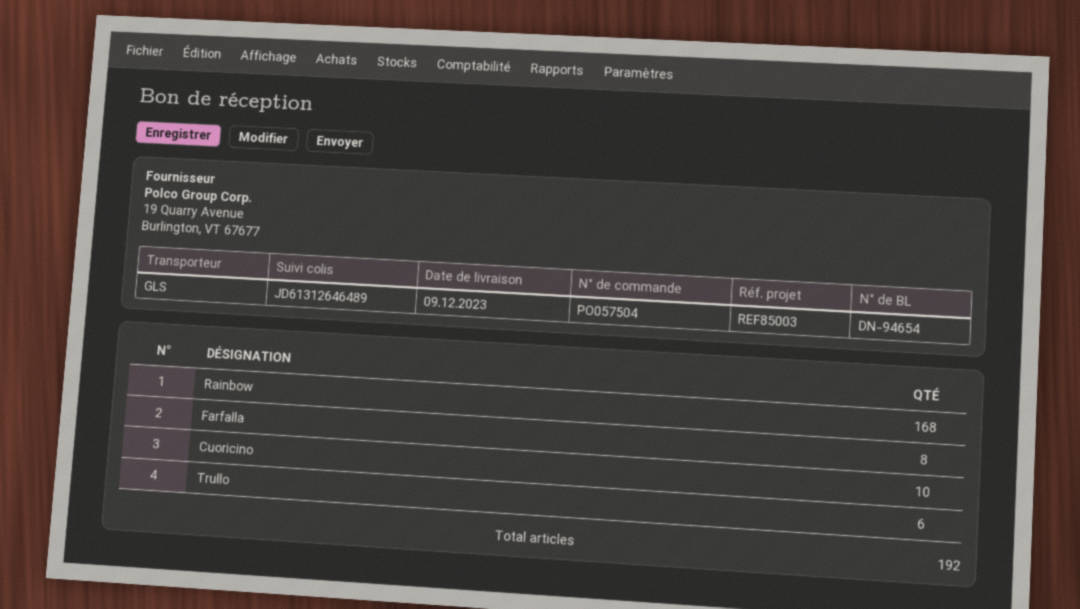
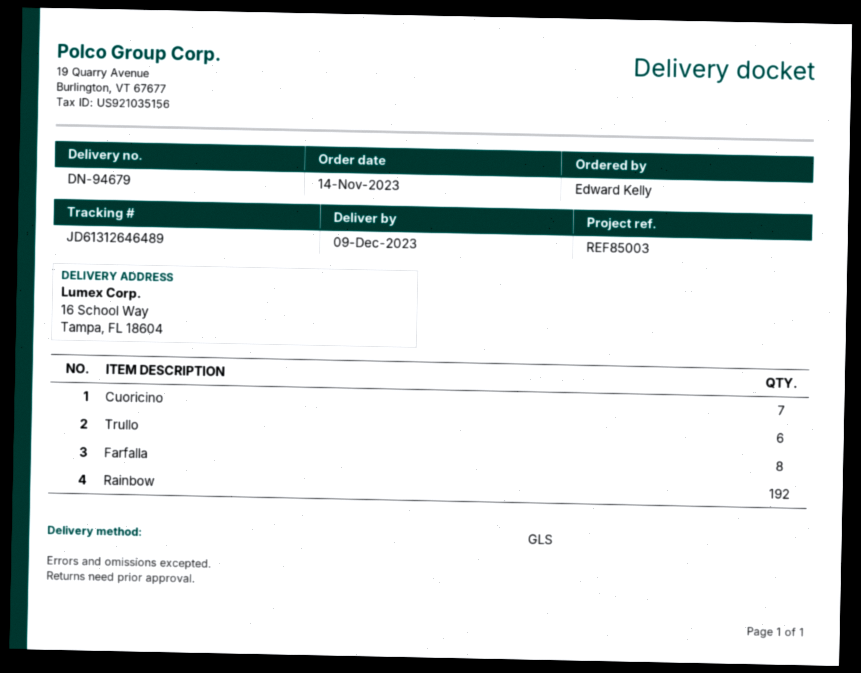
delivery note number: DN-94654 -> DN-94679
Rainbow: 168 -> 192
Cuoricino: 10 -> 7

